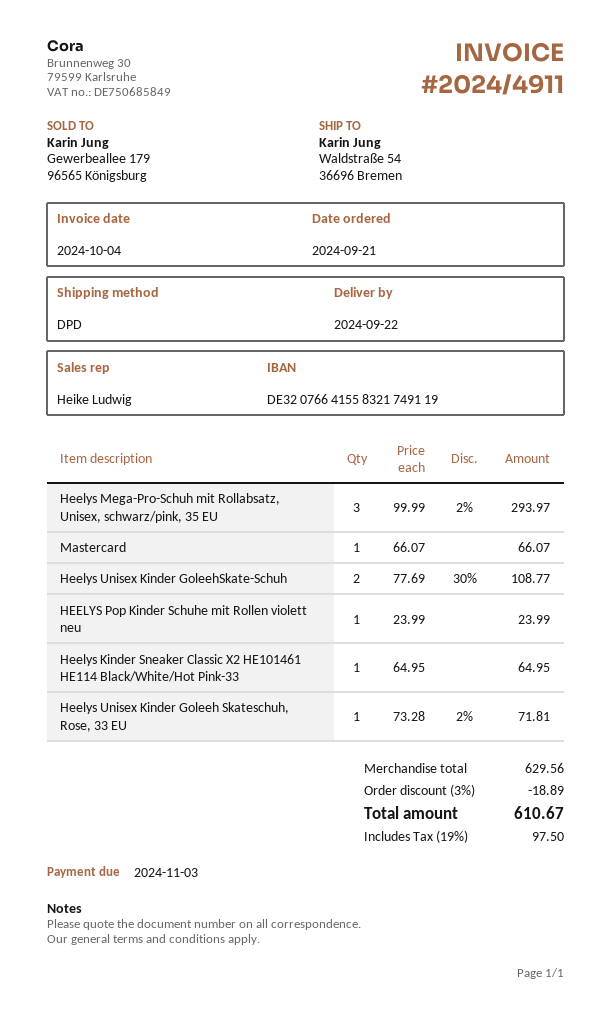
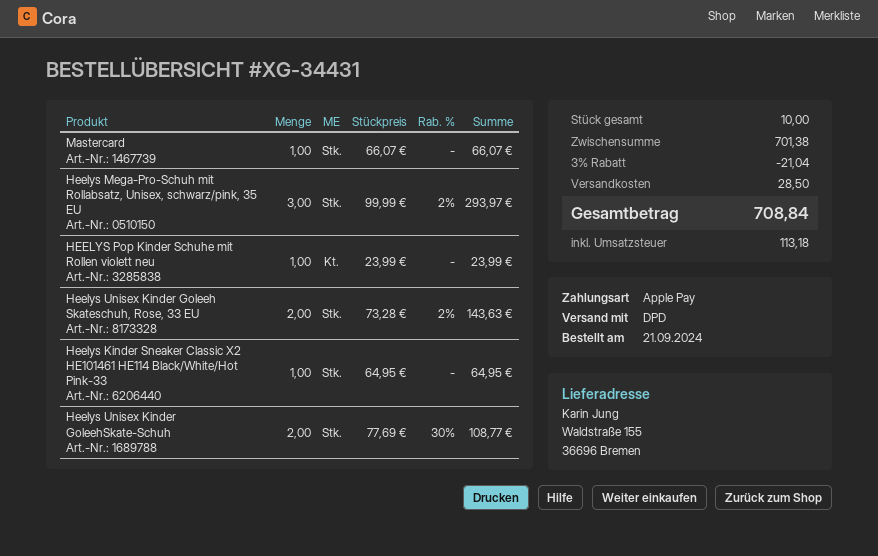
ship to: Waldstraße 54, 36696 Bremen -> Waldstraße 155, 36696 Bremen
Heelys Unisex Kinder Goleeh Skateschuh, Rose, 33 EU: 1 x 73.28 - 2% = 71.81 -> 2 x 73.28 - 2% = 143.63
subtotal: 629.56 -> 701.38
discount: 3% = 18.89 -> 3% = 21.04
shipping: none -> 28.50
tax: 97.50 -> 113.18
total: 610.67 -> 708.84

